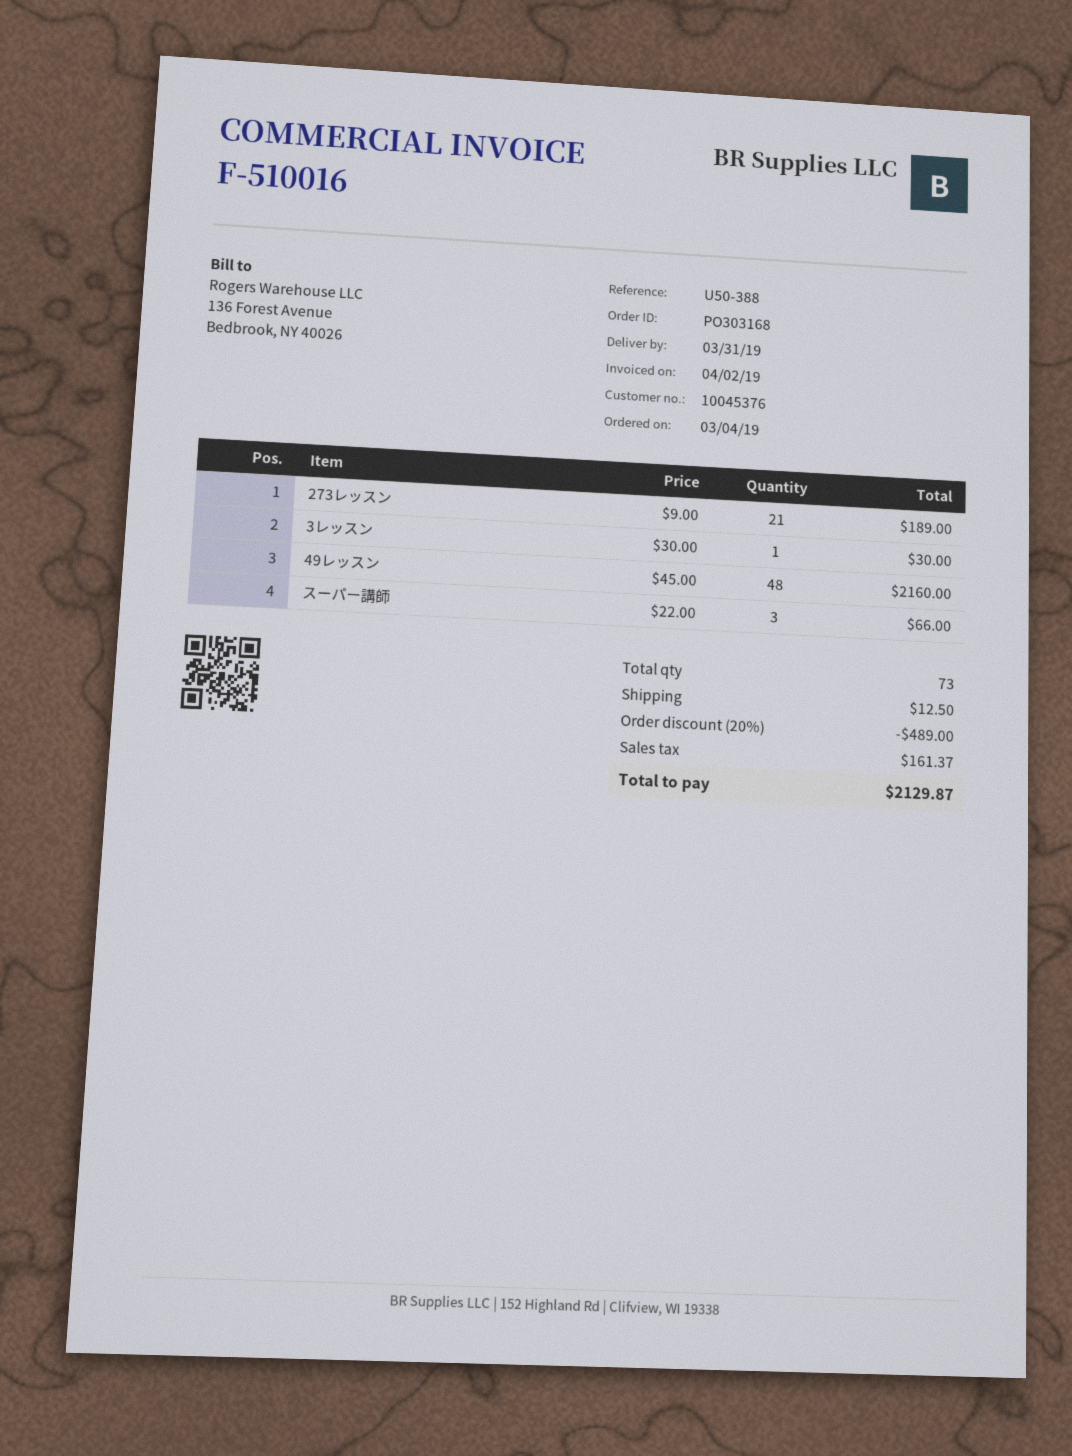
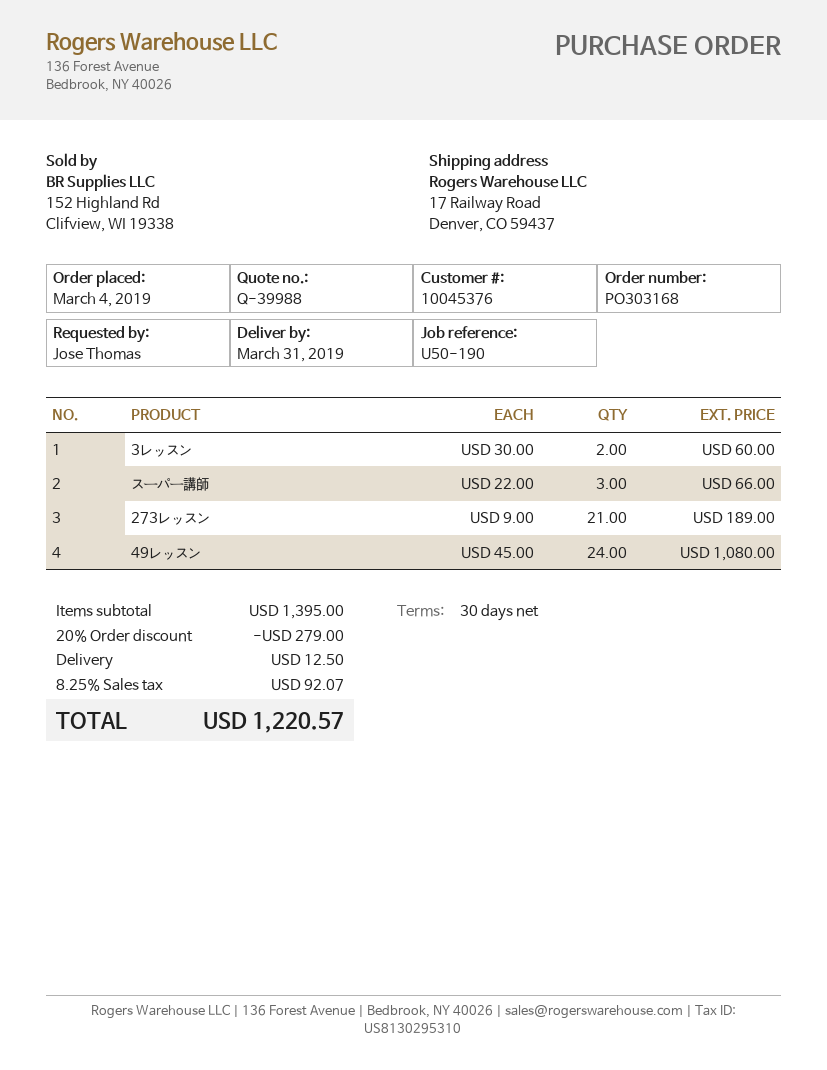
reference: U50-388 -> U50-190
3レッスン: 1 x 30.00 = 30.00 -> 2 x 30.00 = 60.00
49レッスン: 48 x 45.00 = 2160.00 -> 24 x 45.00 = 1080.00
discount: 20% = 489.00 -> 20% = 279.00
tax: 161.37 -> 92.07
total: 2129.87 -> 1220.57

